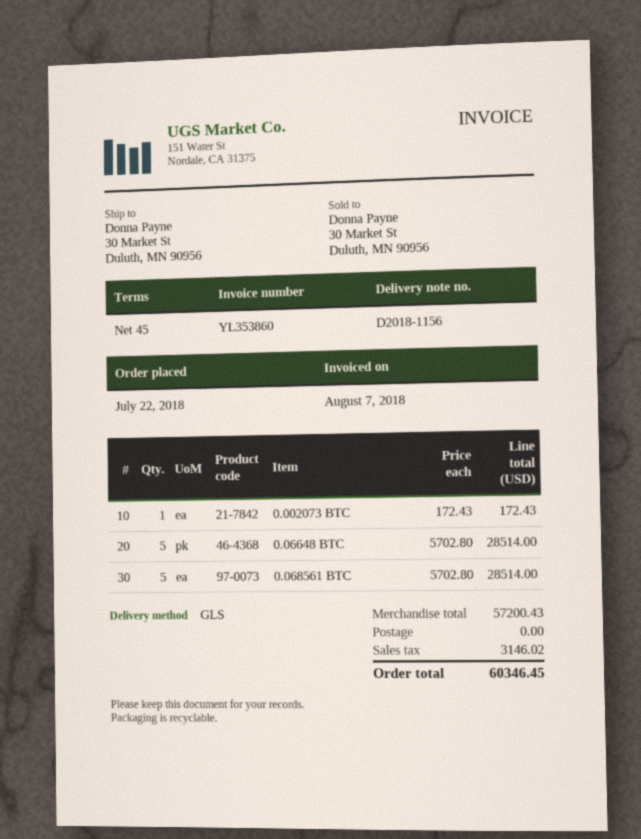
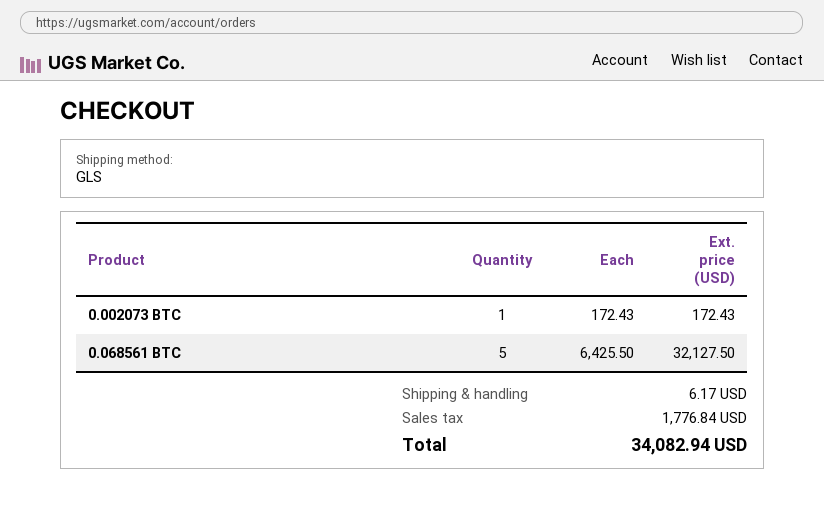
0.06648 BTC: 5 x 5702.80 = 28514.00 -> none
0.068561 BTC: 5 x 5702.80 = 28514.00 -> 5 x 6425.50 = 32127.50
shipping: 0.00 -> 6.17
tax: 3146.02 -> 1776.84
total: 60346.45 -> 34082.94

